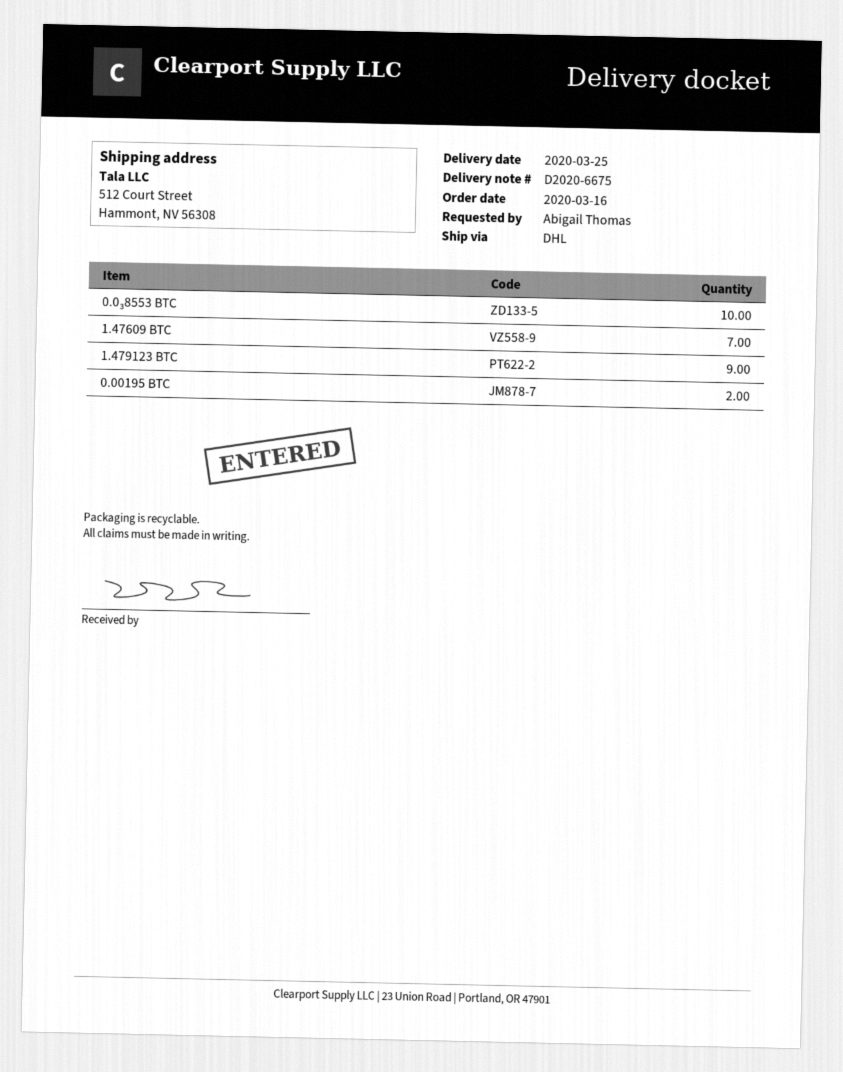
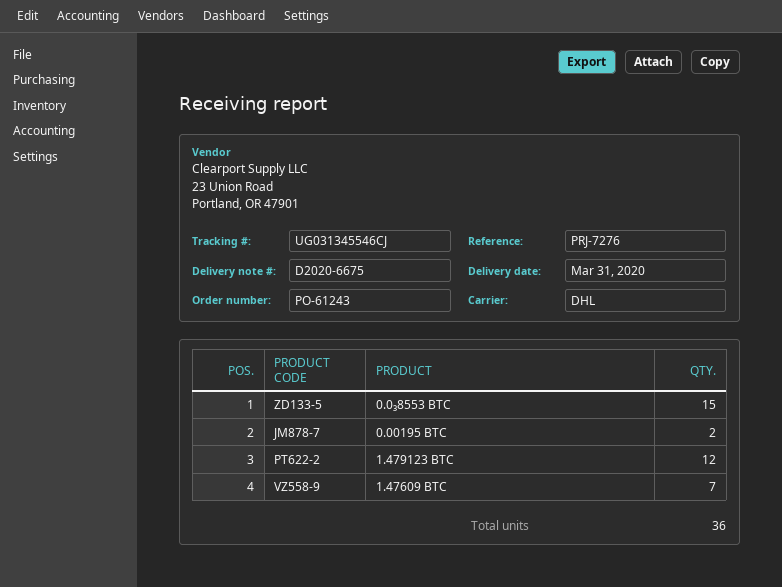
delivery date: 2020-03-25 -> 2020-03-31
0.0₃8553 BTC: 10 -> 15
1.479123 BTC: 9 -> 12

